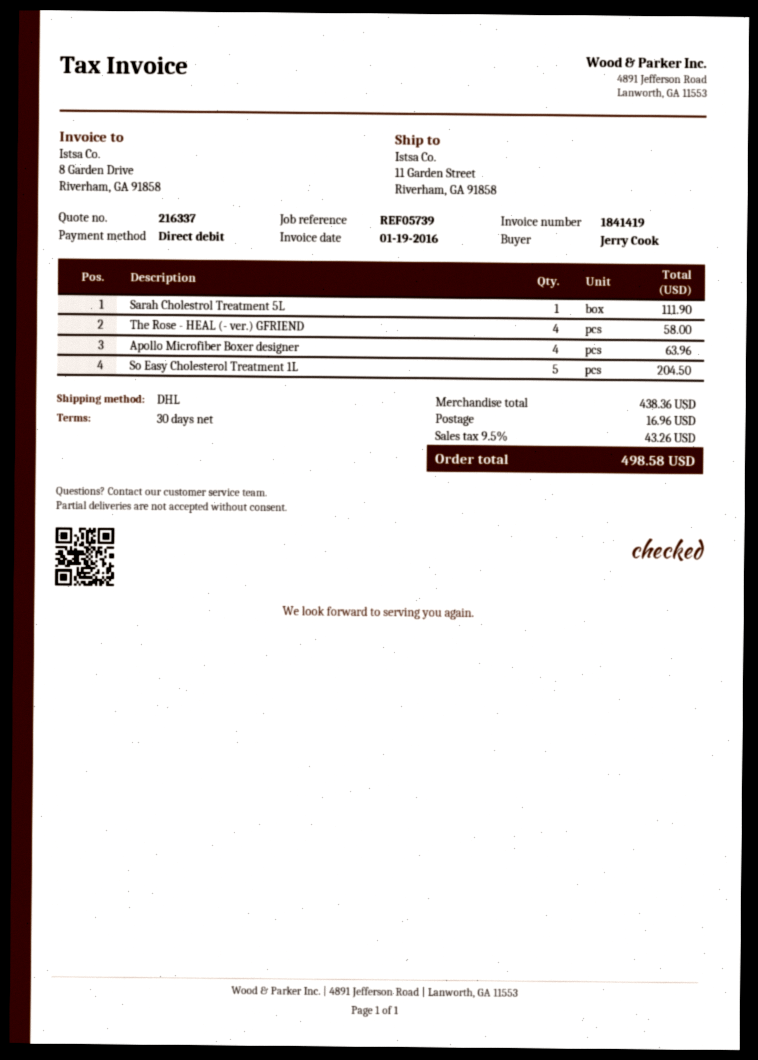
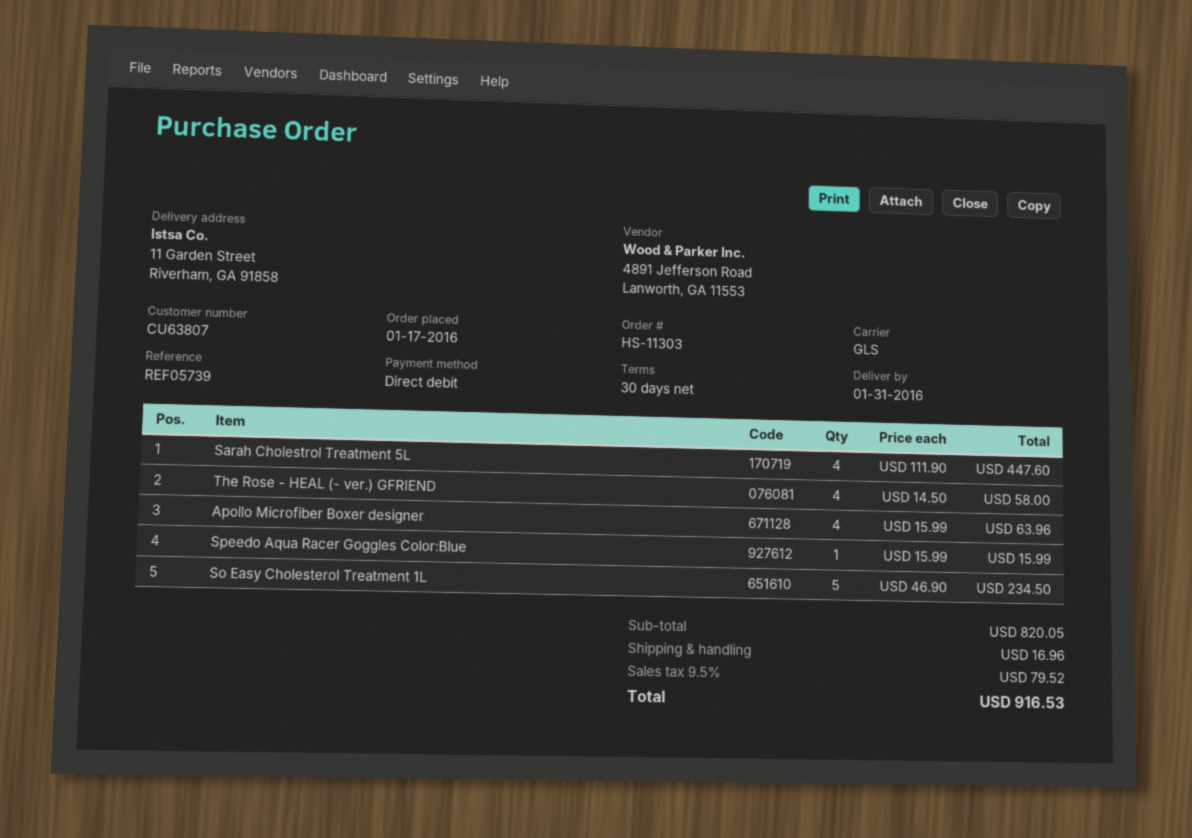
shipping method: DHL -> GLS
Sarah Cholestrol Treatment 5L: 1 for 111.90 -> 4 for 447.60
So Easy Cholesterol Treatment 1L: 5 for 204.50 -> 5 for 234.50
Speedo Aqua Racer Goggles Color:Blue: none -> 1 for 15.99
subtotal: 438.36 -> 820.05
tax: 9.5% = 43.26 -> 9.5% = 79.52
total: 498.58 -> 916.53

